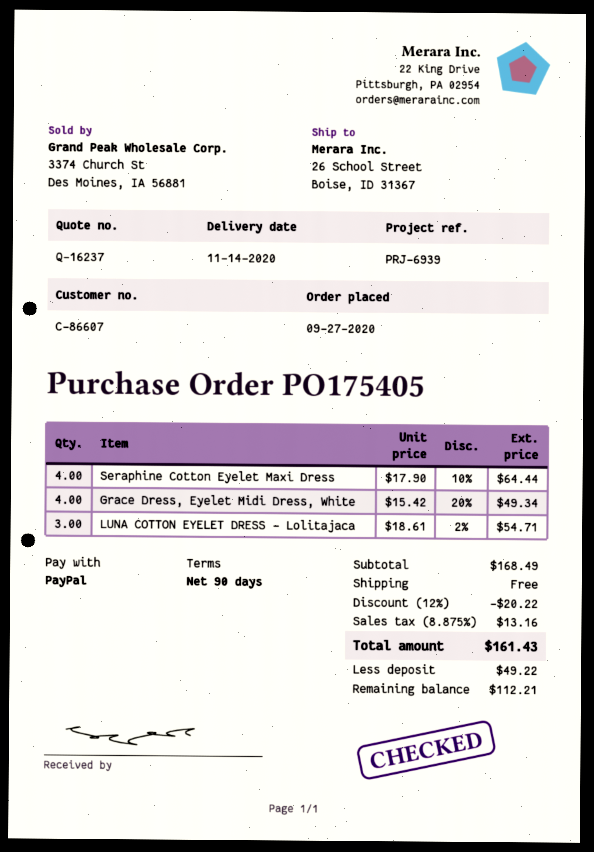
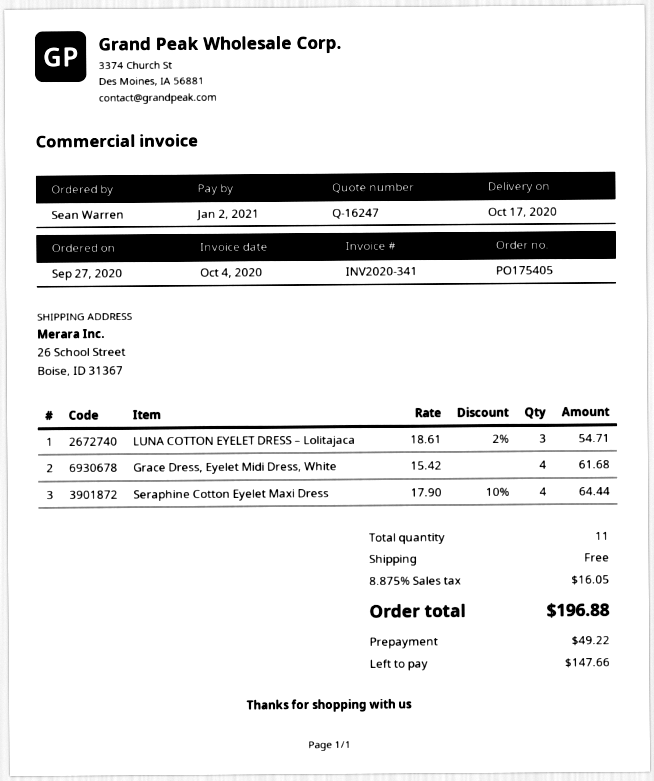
quote number: Q-16237 -> Q-16247
delivery date: 2020-11-14 -> 2020-10-17
Grace Dress, Eyelet Midi Dress, White: 4 x 15.42 - 20% = 49.34 -> 4 x 15.42 = 61.68
discount: 12% = 20.22 -> none
tax: 8.875% = 13.16 -> 8.875% = 16.05
total: 161.43 -> 196.88
balance: 112.21 -> 147.66

